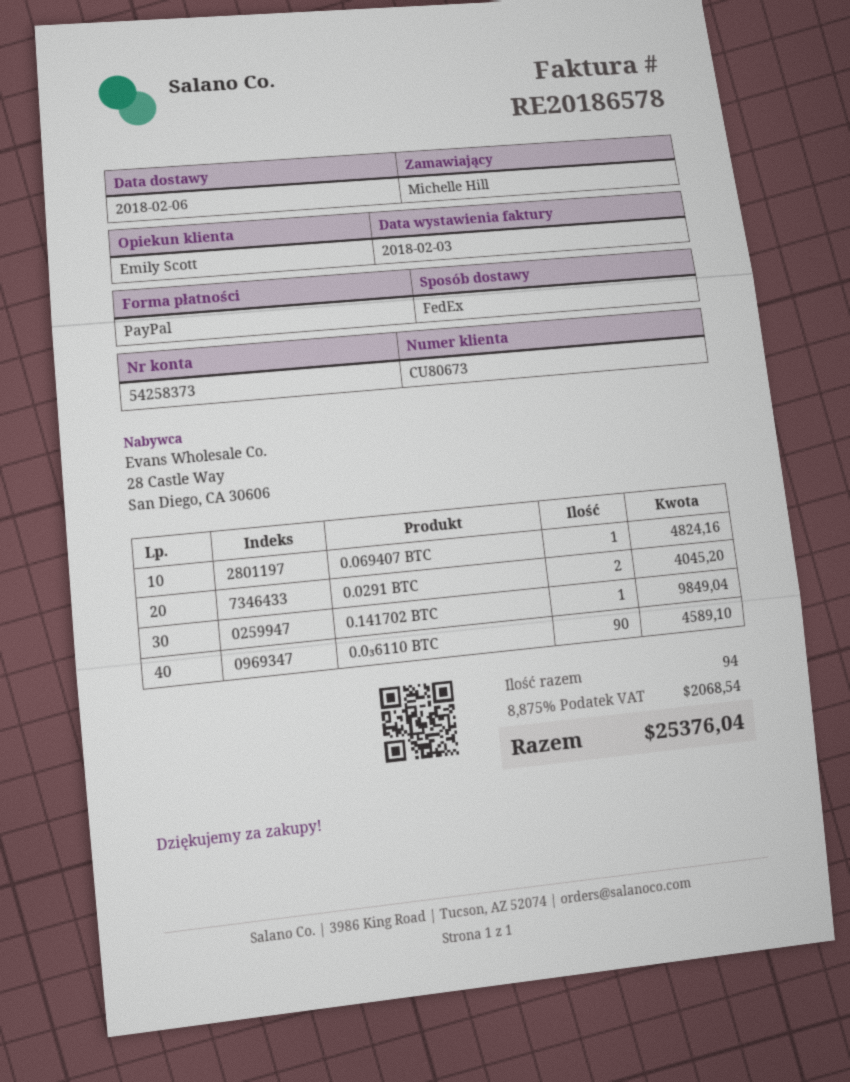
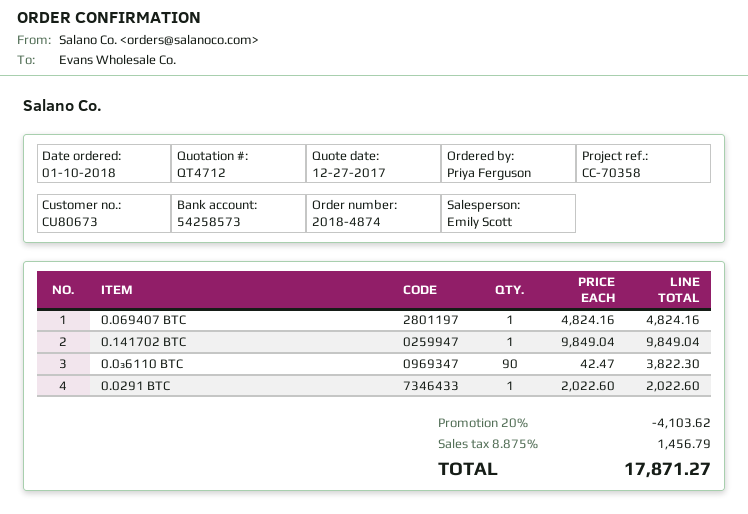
ordered by: Michelle Hill -> Priya Ferguson
bank account: 54258373 -> 54258573
0.0291 BTC: 2 for 4045.20 -> 1 for 2022.60
0.0₃6110 BTC: 90 for 4589.10 -> 90 for 3822.30
discount: none -> 20% = 4103.62
tax: 8.875% = 2068.54 -> 8.875% = 1456.79
total: 25376.04 -> 17871.27

